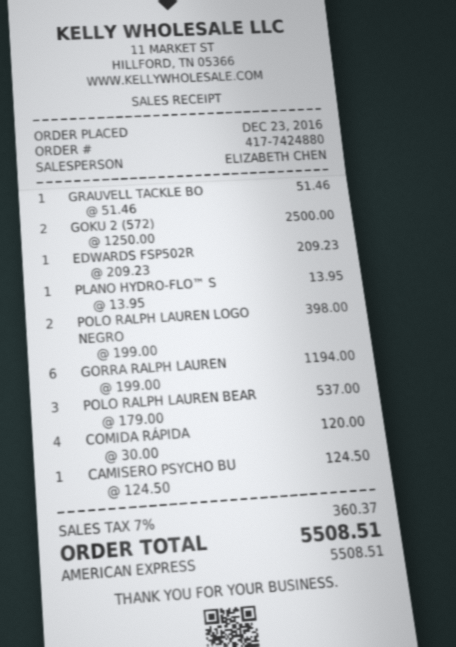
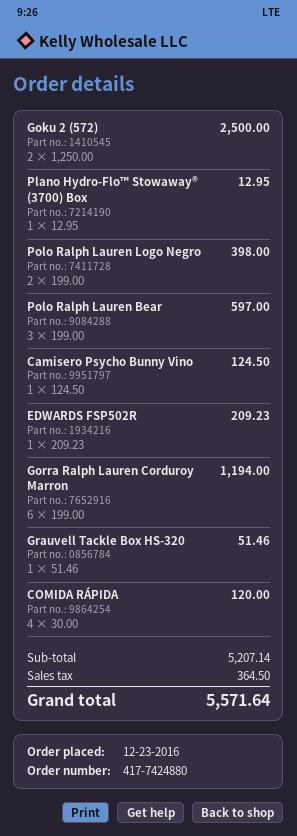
PLANO HYDRO-FLO™ S: 1 x 13.95 = 13.95 -> 1 x 12.95 = 12.95
POLO RALPH LAUREN BEAR: 3 x 179.00 = 537.00 -> 3 x 199.00 = 597.00
tax: 360.37 -> 364.50
total: 5508.51 -> 5571.64

